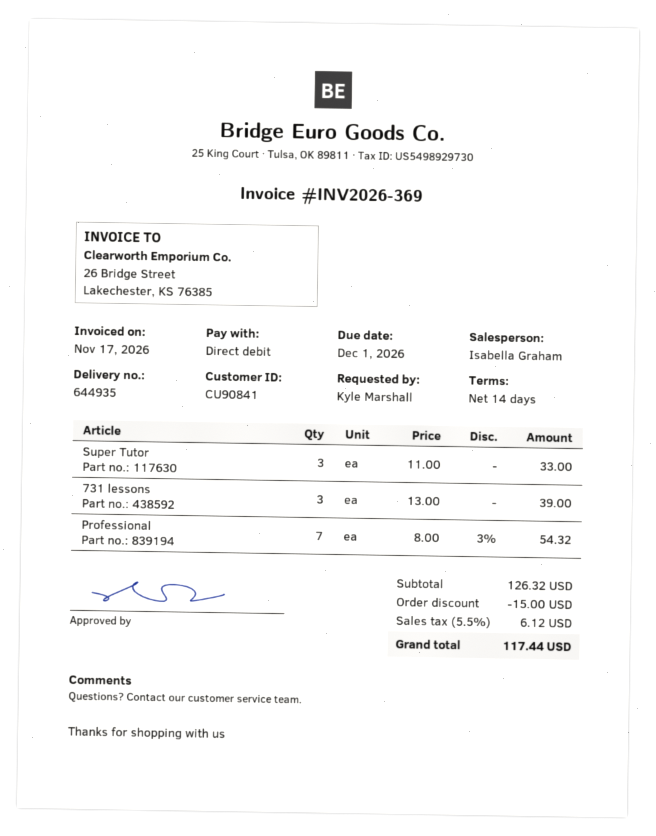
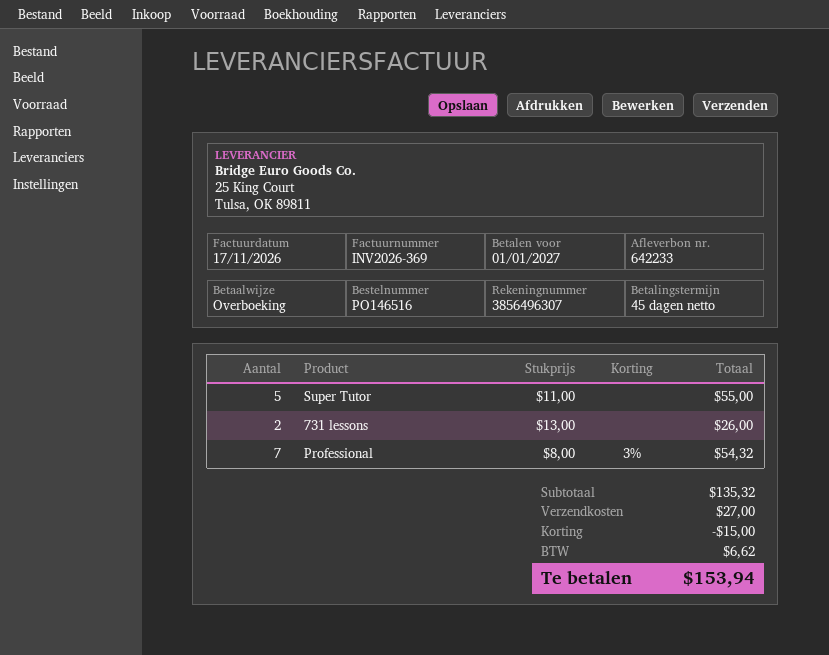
delivery note number: 644935 -> 642233
payment terms: 14 days -> 45 days
due date: 2026-12-01 -> 2027-01-01
payment method: direct debit -> bank transfer
Super Tutor: 3 x 11.00 = 33.00 -> 5 x 11.00 = 55.00
731 lessons: 3 x 13.00 = 39.00 -> 2 x 13.00 = 26.00
subtotal: 126.32 -> 135.32
shipping: none -> 27.00
tax: 6.12 -> 6.62
total: 117.44 -> 153.94

